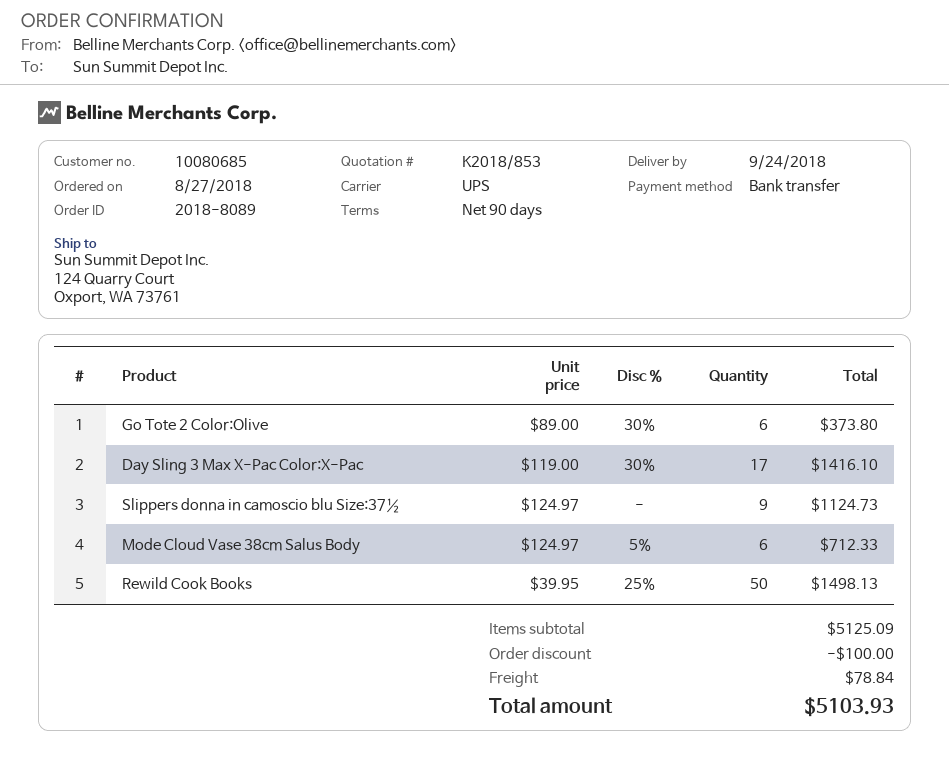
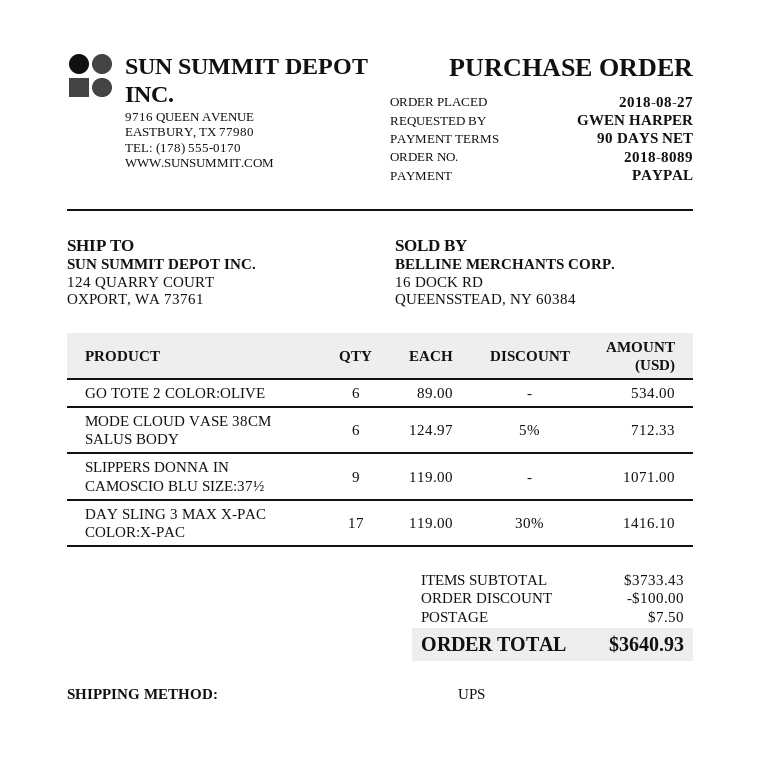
payment method: bank transfer -> PayPal
Go Tote 2 Color:Olive: 6 x 89.00 - 30% = 373.80 -> 6 x 89.00 = 534.00
Slippers donna in camoscio blu Size:37½: 9 x 124.97 = 1124.73 -> 9 x 119.00 = 1071.00
Rewild Cook Books: 50 x 39.95 - 25% = 1498.13 -> none
subtotal: 5125.09 -> 3733.43
shipping: 78.84 -> 7.50
total: 5103.93 -> 3640.93

